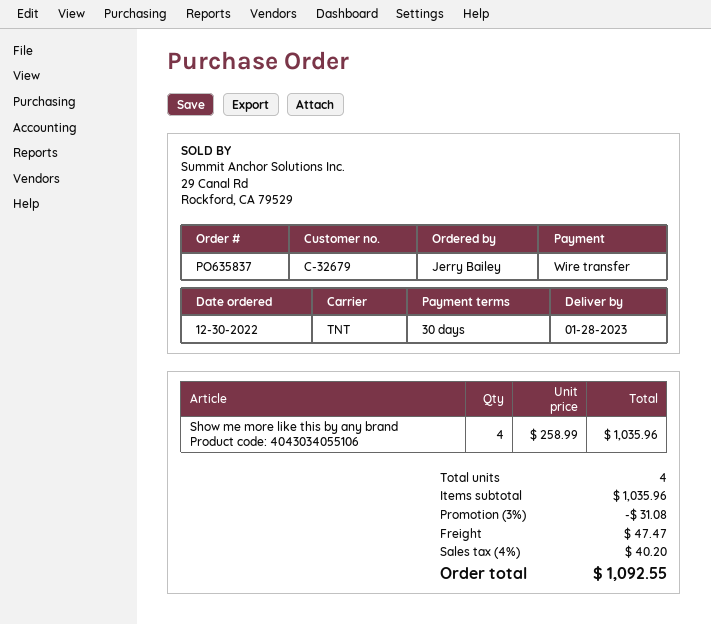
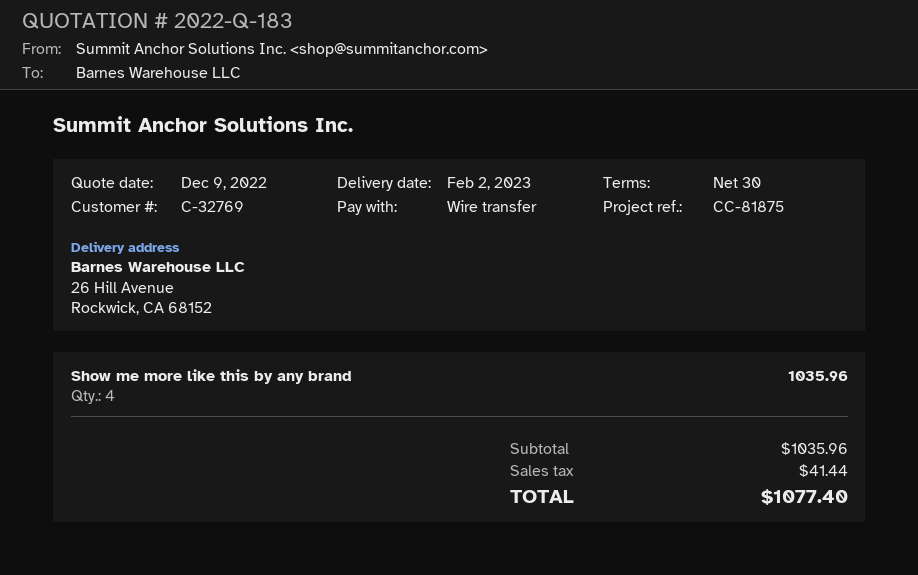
delivery date: 2023-01-28 -> 2023-02-02
customer number: C-32679 -> C-32769
discount: 3% = 31.08 -> none
shipping: 47.47 -> none
tax: 40.20 -> 41.44
total: 1092.55 -> 1077.40

